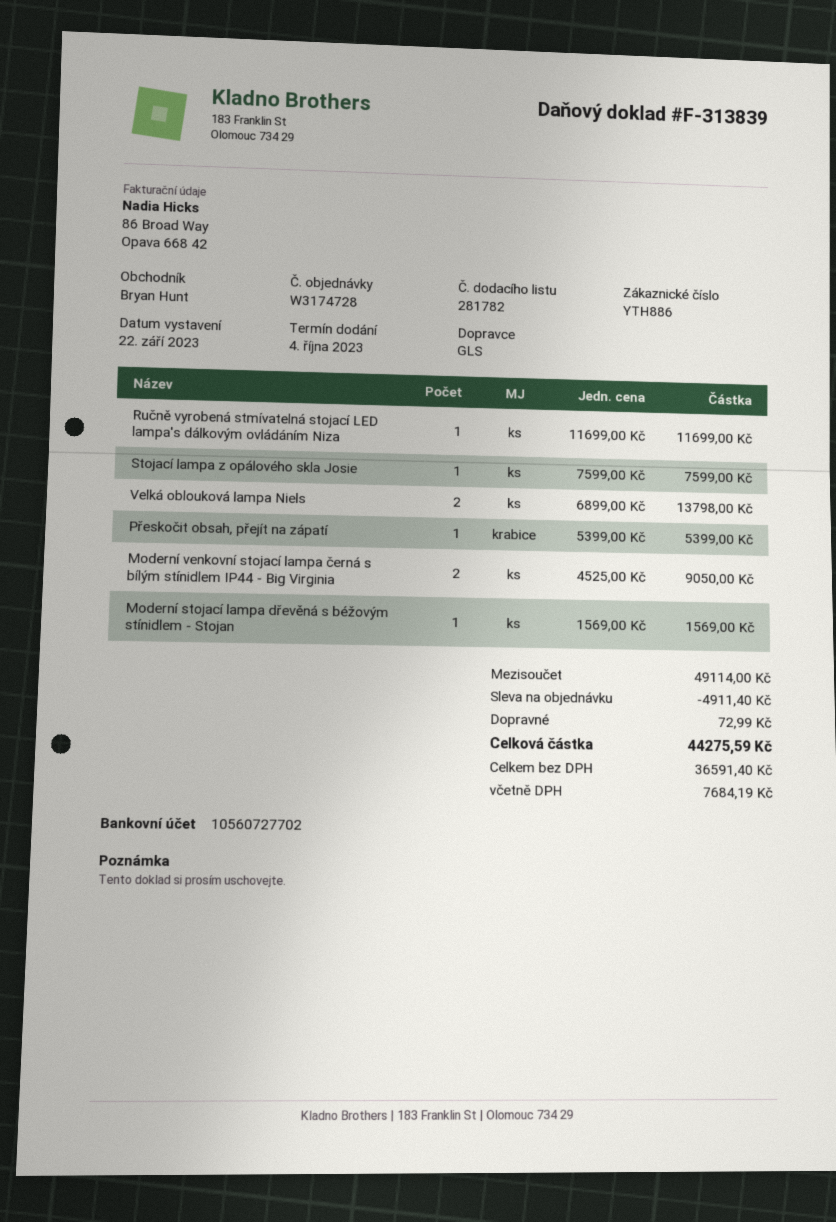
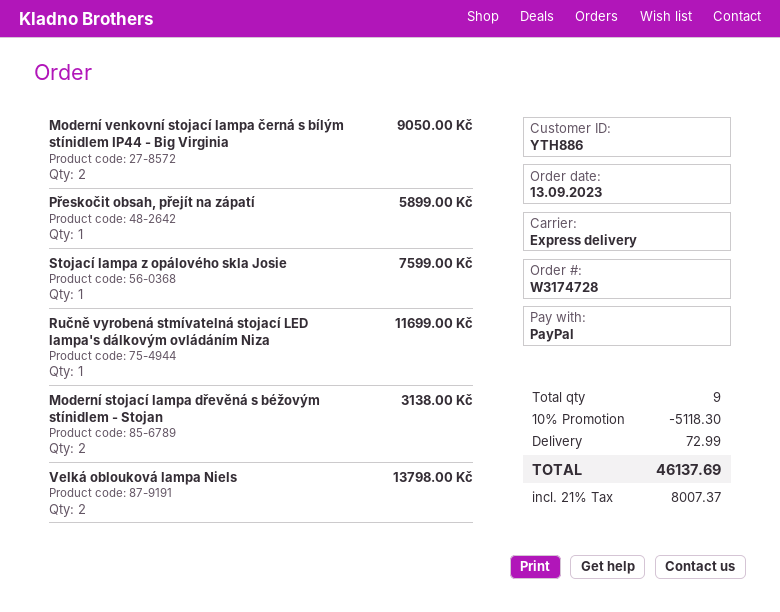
shipping method: GLS -> express
Přeskočit obsah, přejít na zápatí: 1 for 5399.00 -> 1 for 5899.00
Moderní stojací lampa dřevěná s béžovým stínidlem - Stojan: 1 for 1569.00 -> 2 for 3138.00
discount: 4911.40 -> 5118.30
tax: 7684.19 -> 8007.37
total: 44275.59 -> 46137.69

